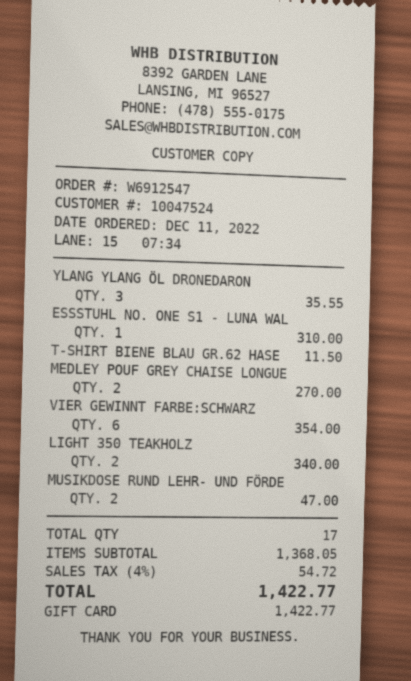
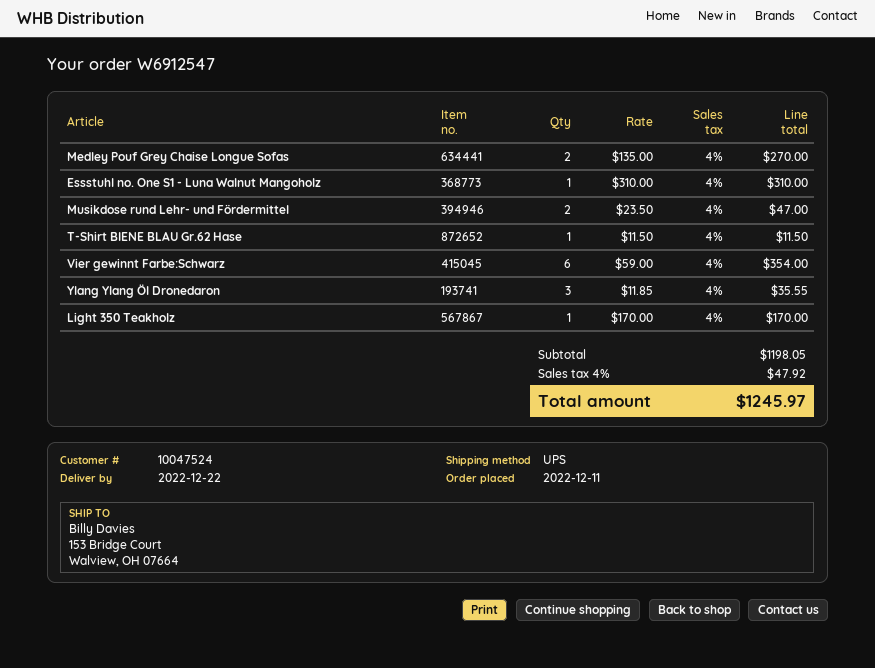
LIGHT 350 TEAKHOLZ: 2 for 340.00 -> 1 for 170.00
subtotal: 1368.05 -> 1198.05
tax: 4% = 54.72 -> 4% = 47.92
total: 1422.77 -> 1245.97

